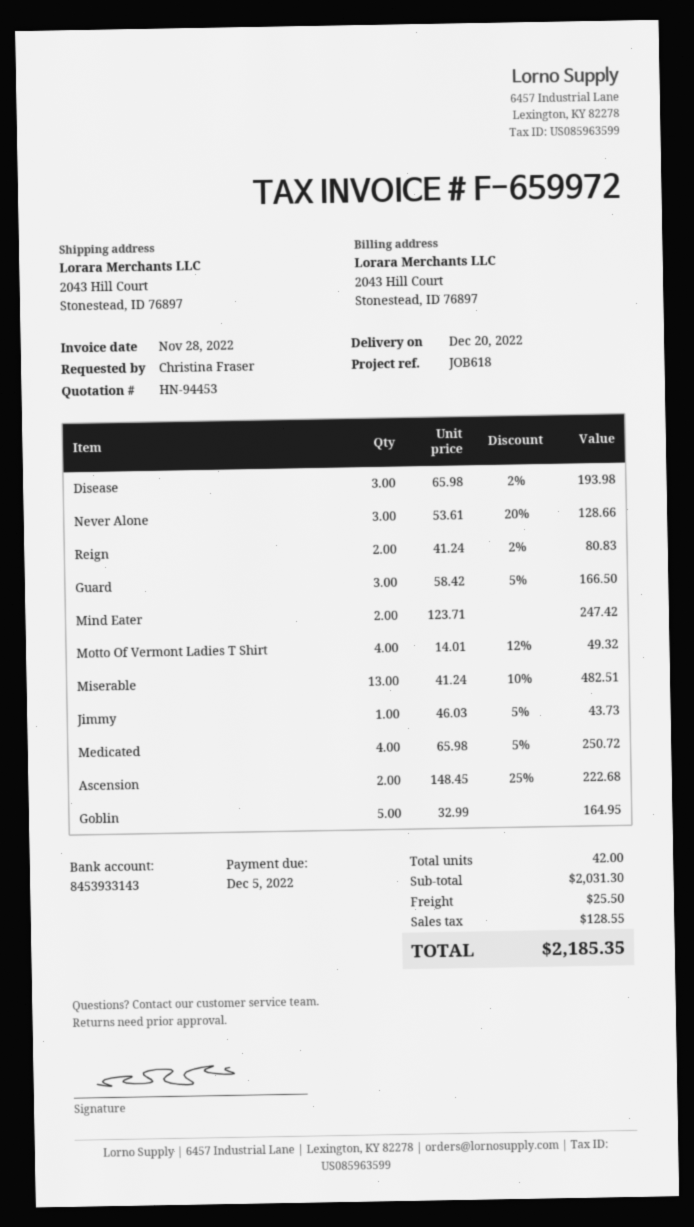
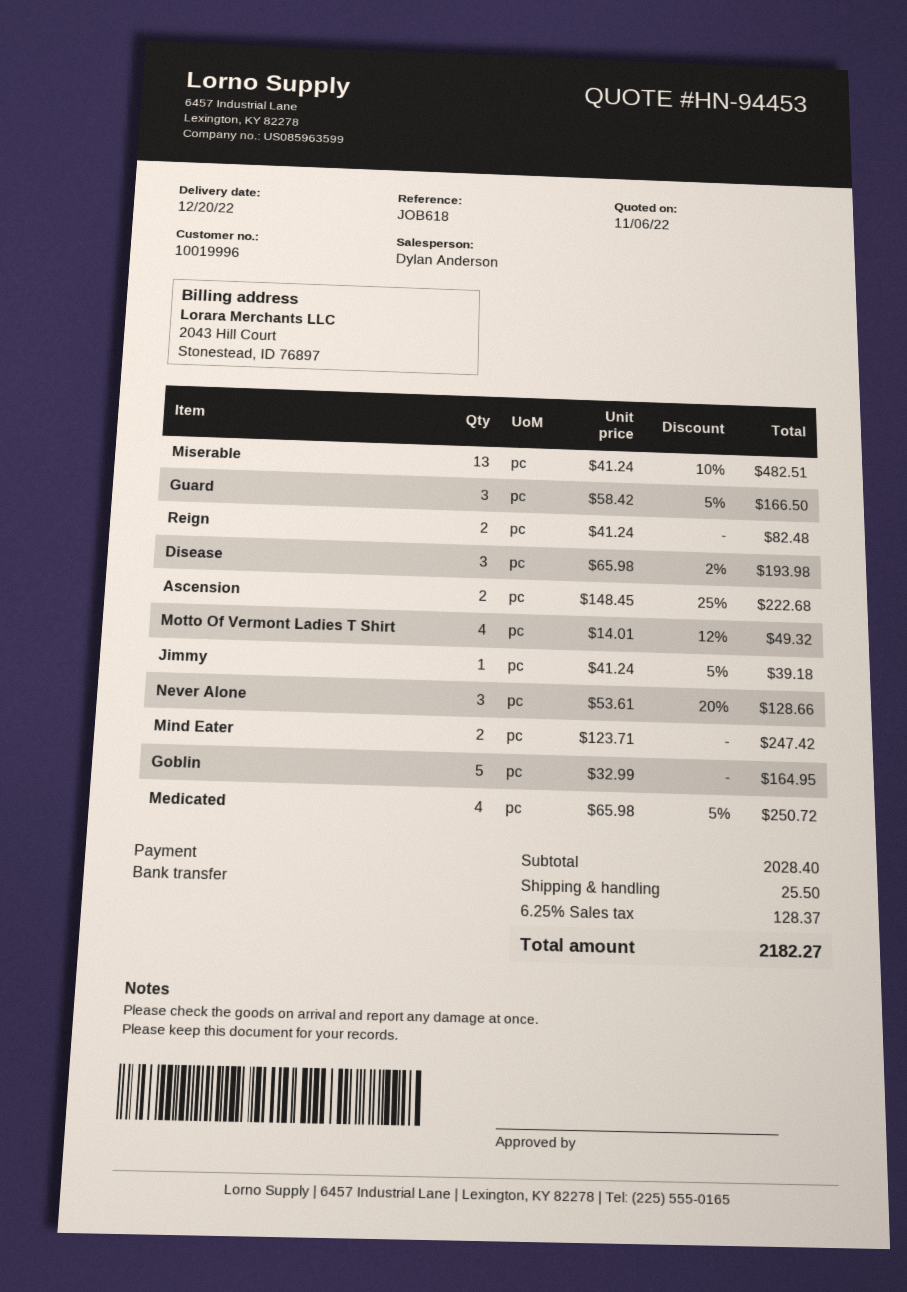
Reign: 2 x 41.24 - 2% = 80.83 -> 2 x 41.24 = 82.48
Jimmy: 1 x 46.03 - 5% = 43.73 -> 1 x 41.24 - 5% = 39.18
subtotal: 2031.30 -> 2028.40
tax: 128.55 -> 128.37
total: 2185.35 -> 2182.27

